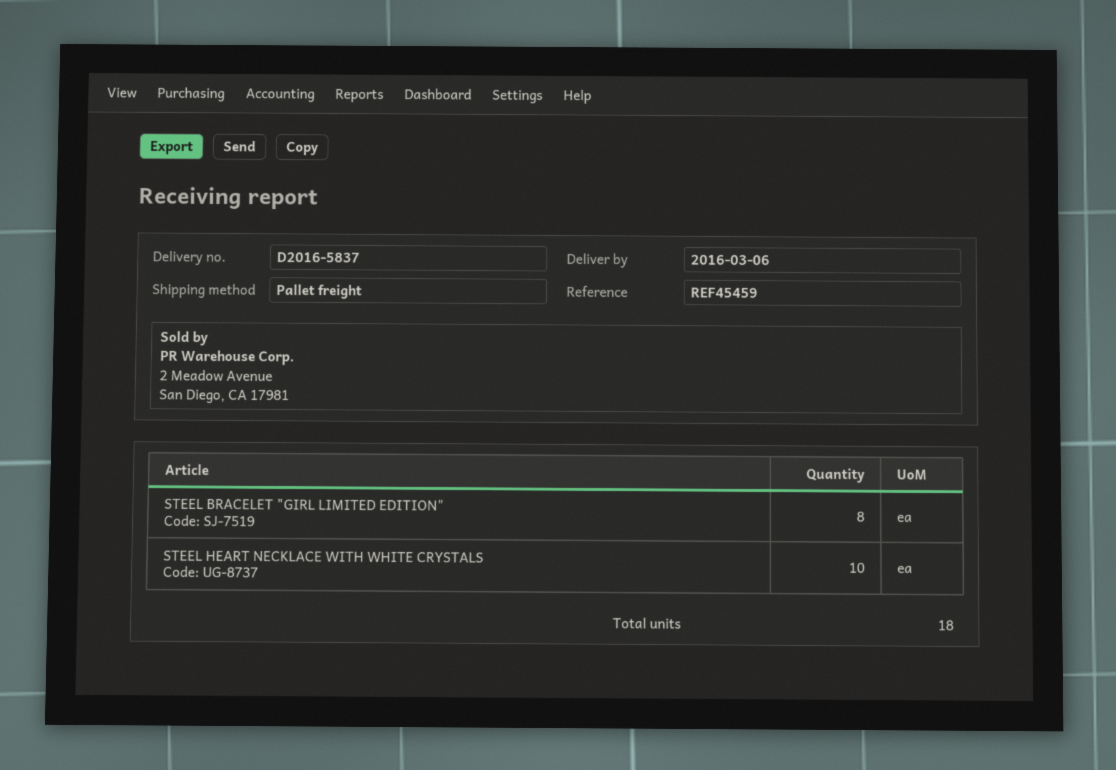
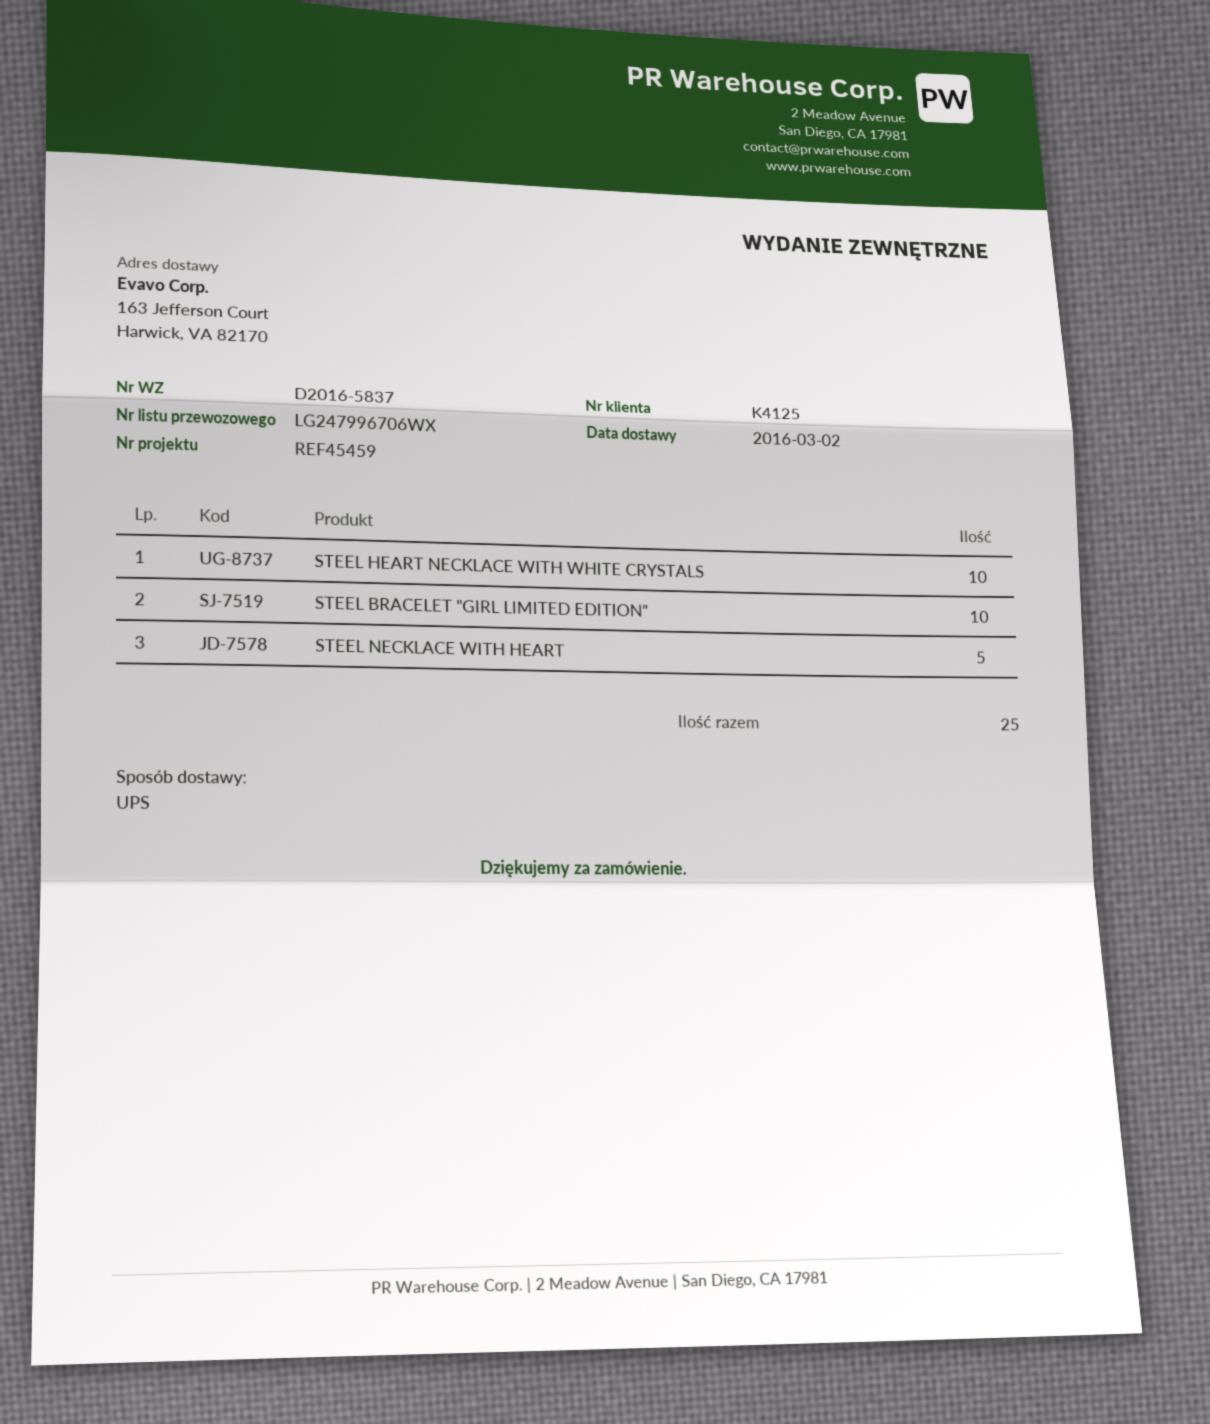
delivery date: 2016-03-06 -> 2016-03-02
shipping method: pallet freight -> UPS
STEEL BRACELET "GIRL LIMITED EDITION": 8 -> 10
STEEL NECKLACE WITH HEART: none -> 5
total quantity: 18 -> 25

